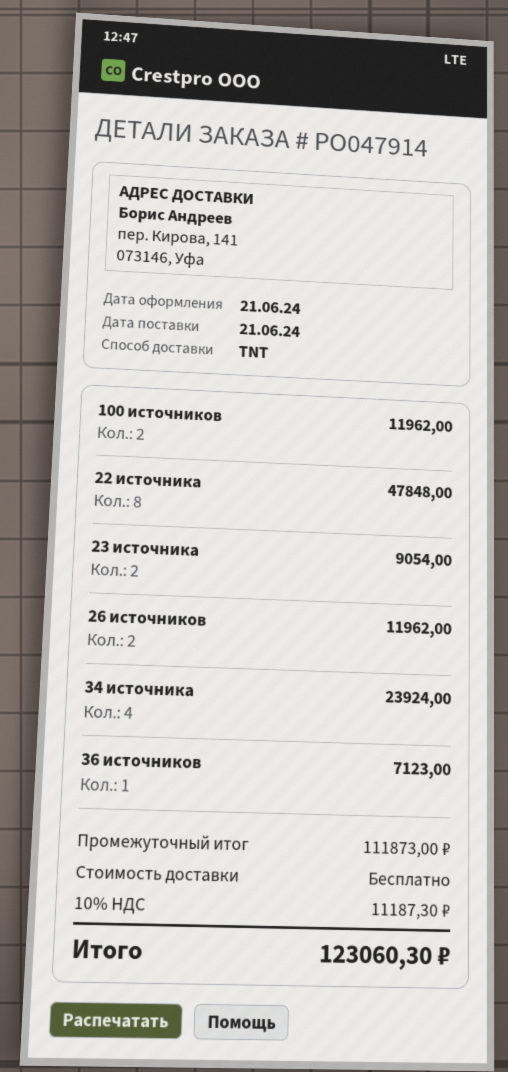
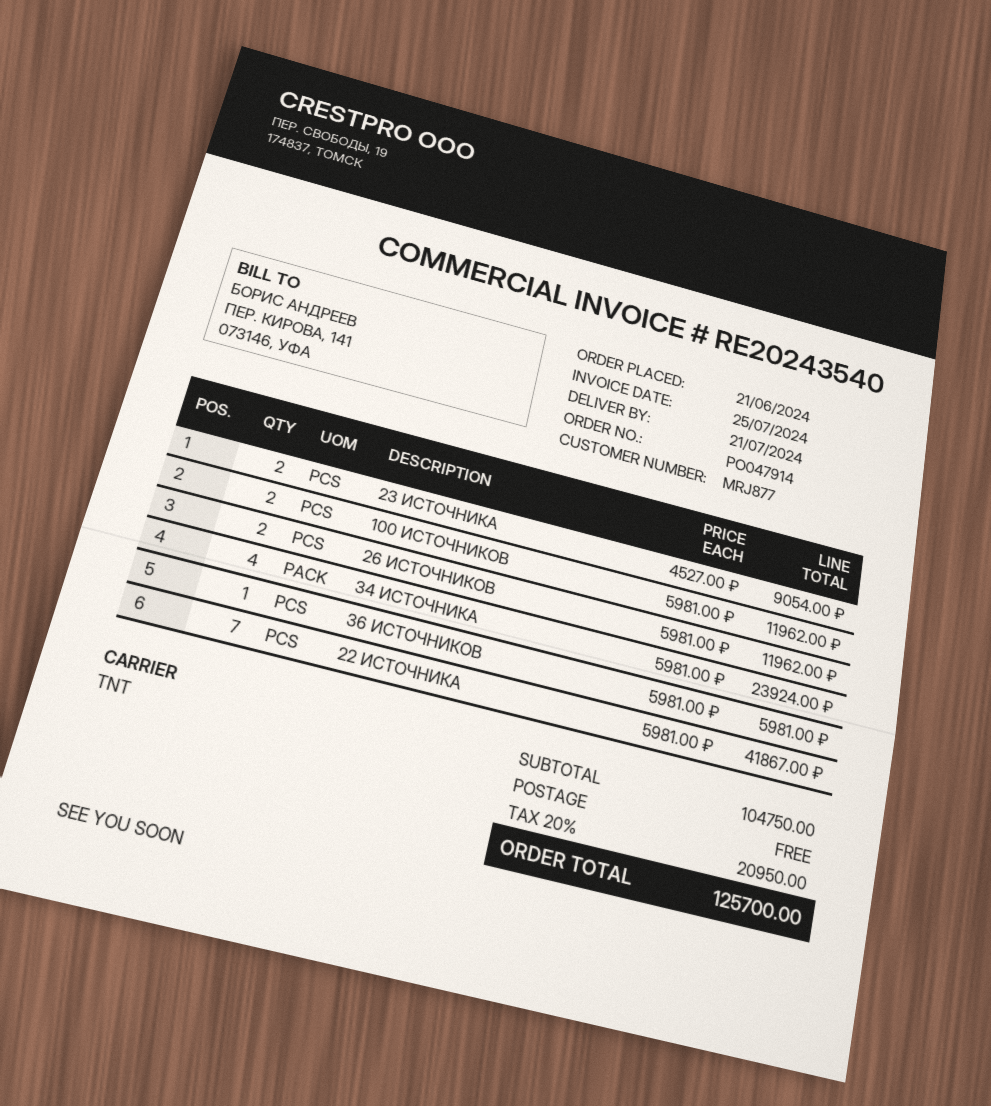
delivery date: 2024-06-21 -> 2024-07-21
22 источника: 8 for 47848.00 -> 7 for 41867.00
36 источников: 1 for 7123.00 -> 1 for 5981.00
subtotal: 111873.00 -> 104750.00
tax: 10% = 11187.30 -> 20% = 20950.00
total: 123060.30 -> 125700.00

